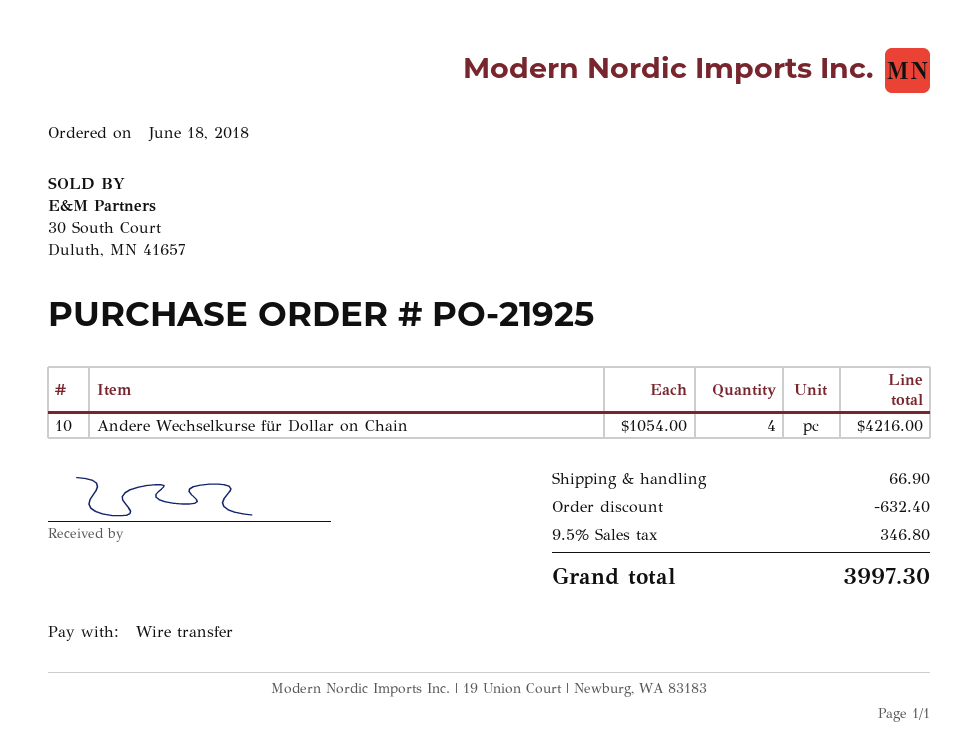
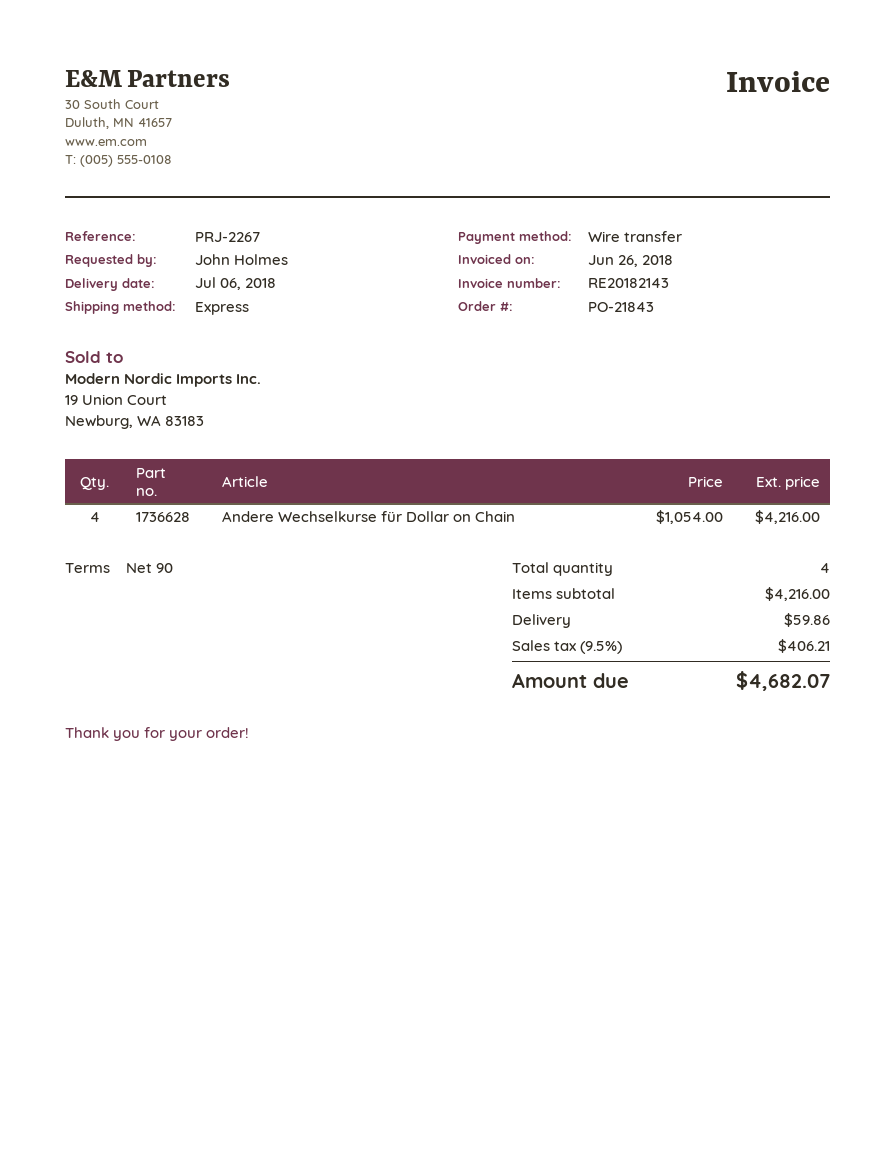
order number: PO-21925 -> PO-21843
discount: 632.40 -> none
shipping: 66.90 -> 59.86
tax: 9.5% = 346.80 -> 9.5% = 406.21
total: 3997.30 -> 4682.07

